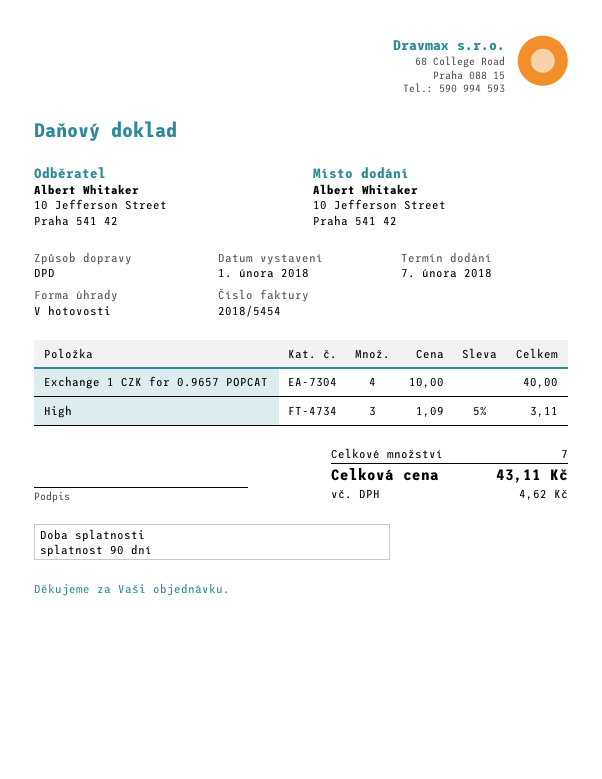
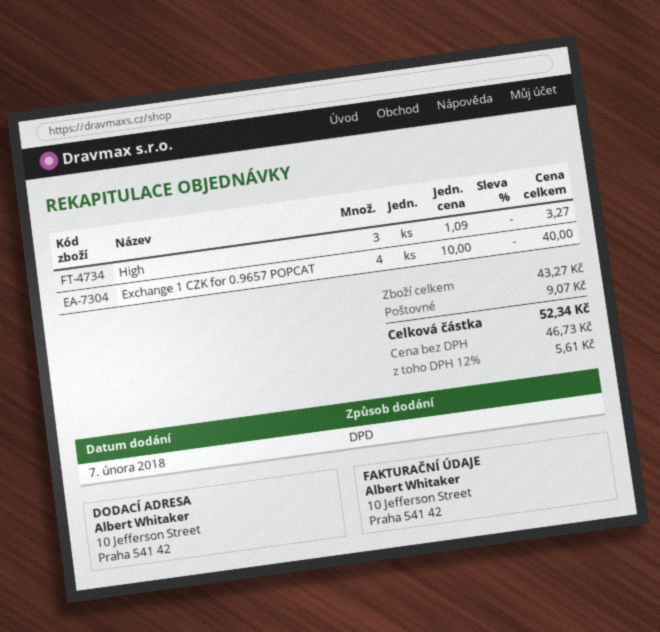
High: 3 x 1.09 - 5% = 3.11 -> 3 x 1.09 = 3.27
shipping: none -> 9.07
tax: 4.62 -> 5.61
total: 43.11 -> 52.34

